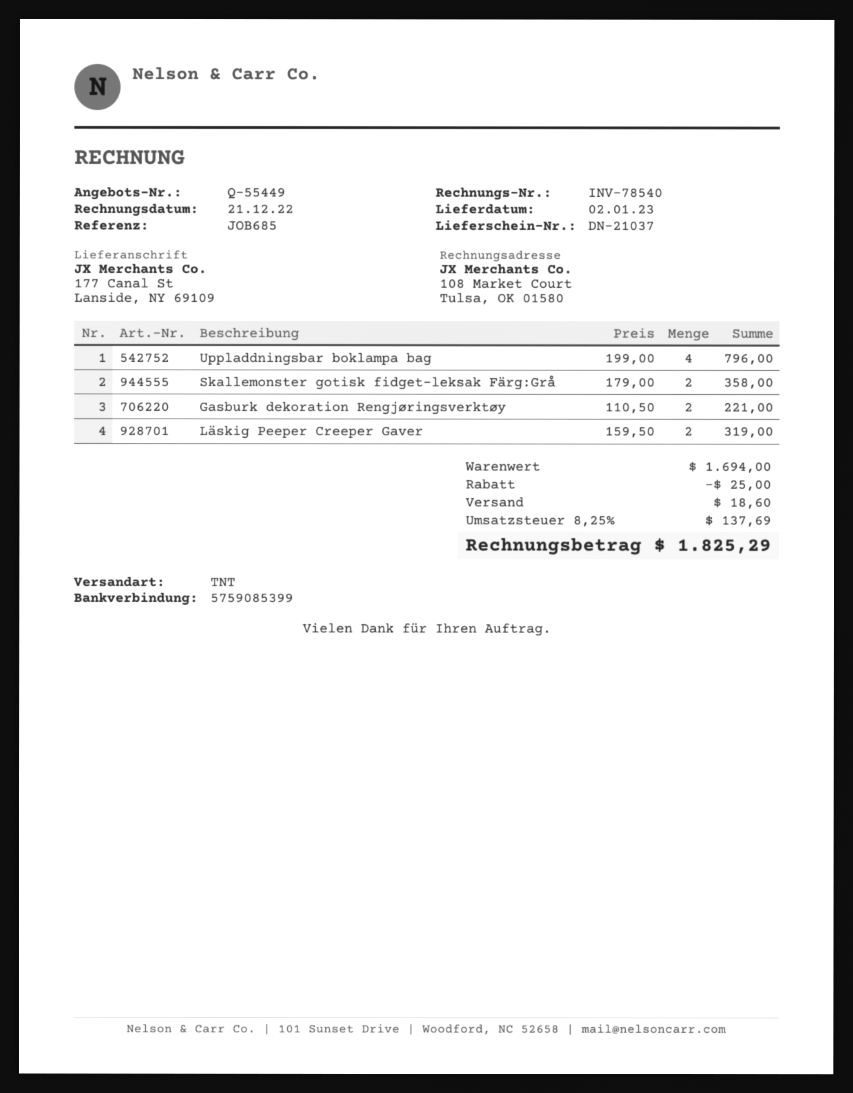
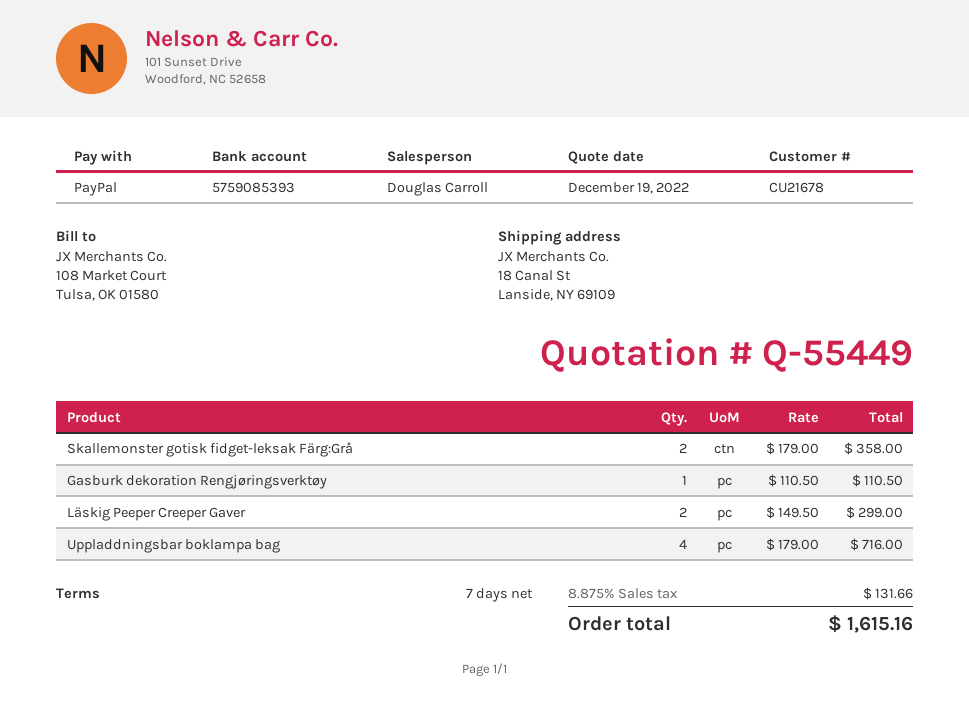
bank account: 5759085399 -> 5759085393
ship to: 177 Canal St, Lanside, NY 69109 -> 18 Canal St, Lanside, NY 69109
Uppladdningsbar boklampa bag: 4 x 199.00 = 796.00 -> 4 x 179.00 = 716.00
Gasburk dekoration Rengjøringsverktøy: 2 x 110.50 = 221.00 -> 1 x 110.50 = 110.50
Läskig Peeper Creeper Gaver: 2 x 159.50 = 319.00 -> 2 x 149.50 = 299.00
discount: 25.00 -> none
shipping: 18.60 -> none
tax: 8.25% = 137.69 -> 8.875% = 131.66
total: 1825.29 -> 1615.16

